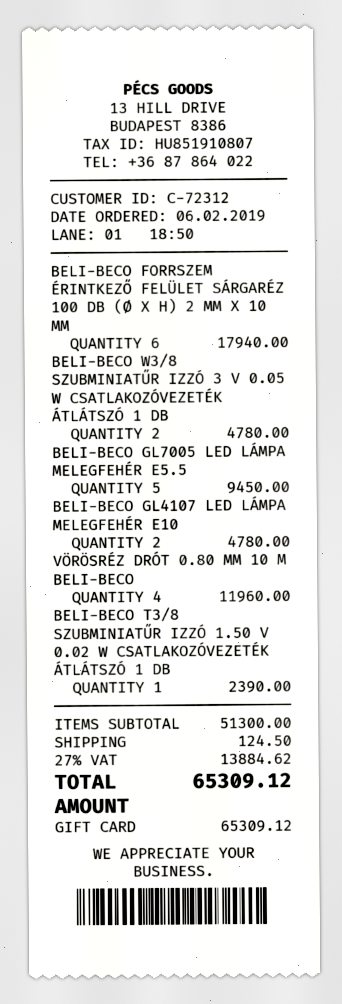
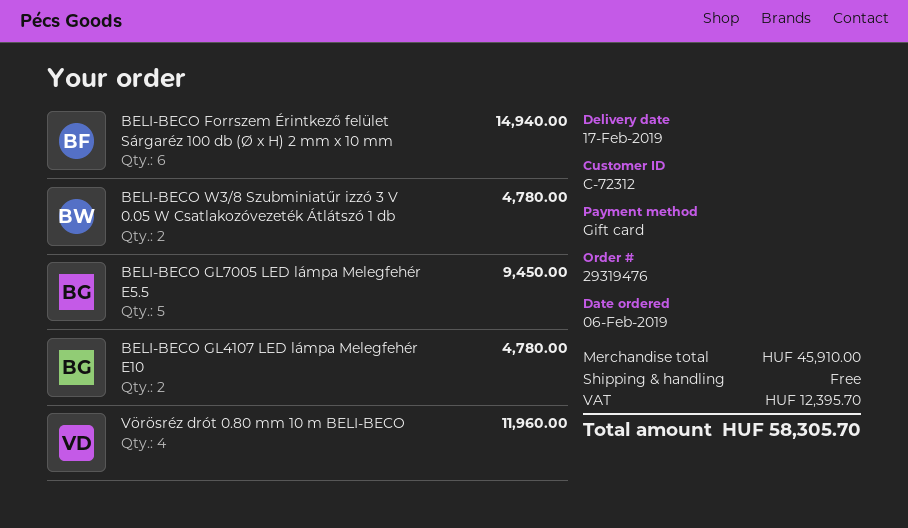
BELI-BECO FORRSZEM ÉRINTKEZŐ FELÜLET SÁRGARÉZ 100 DB (Ø X H) 2 MM X 10 MM: 6 for 17940.00 -> 6 for 14940.00
BELI-BECO T3/8 SZUBMINIATŰR IZZÓ 1.50 V 0.02 W CSATLAKOZÓVEZETÉK ÁTLÁTSZÓ 1 DB: 1 for 2390.00 -> none
subtotal: 51300.00 -> 45910.00
shipping: 124.50 -> 0.00
tax: 13884.62 -> 12395.70
total: 65309.12 -> 58305.70

